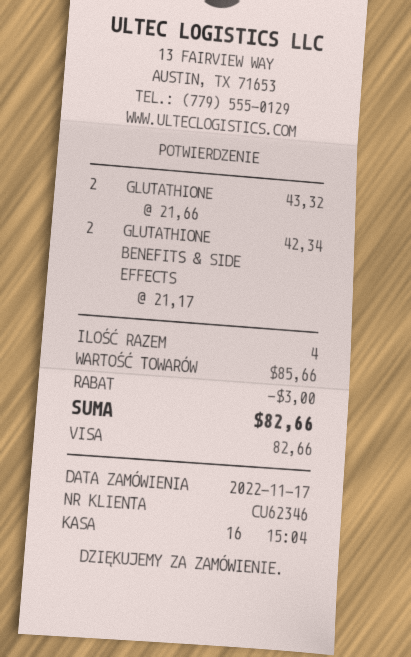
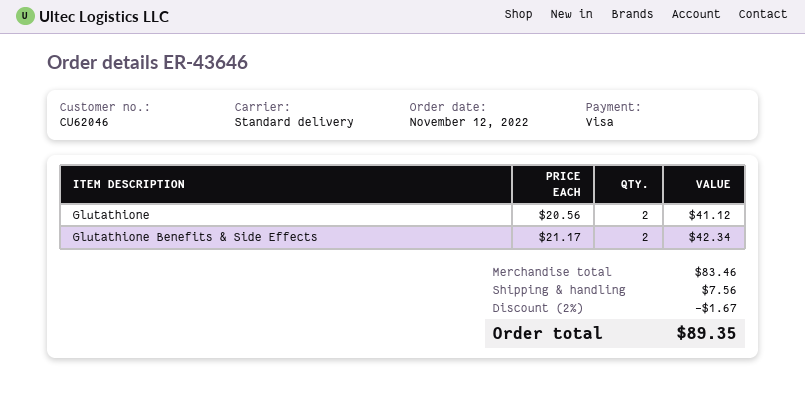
order date: 2022-11-17 -> 2022-11-12
customer number: CU62346 -> CU62046
GLUTATHIONE: 2 x 21.66 = 43.32 -> 2 x 20.56 = 41.12
subtotal: 85.66 -> 83.46
discount: 3.00 -> 1.67
shipping: none -> 7.56
total: 82.66 -> 89.35

